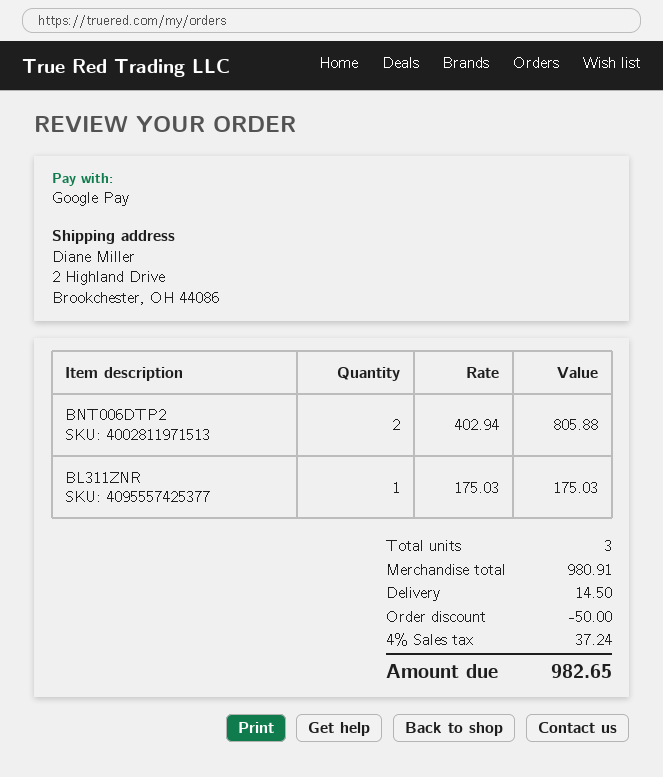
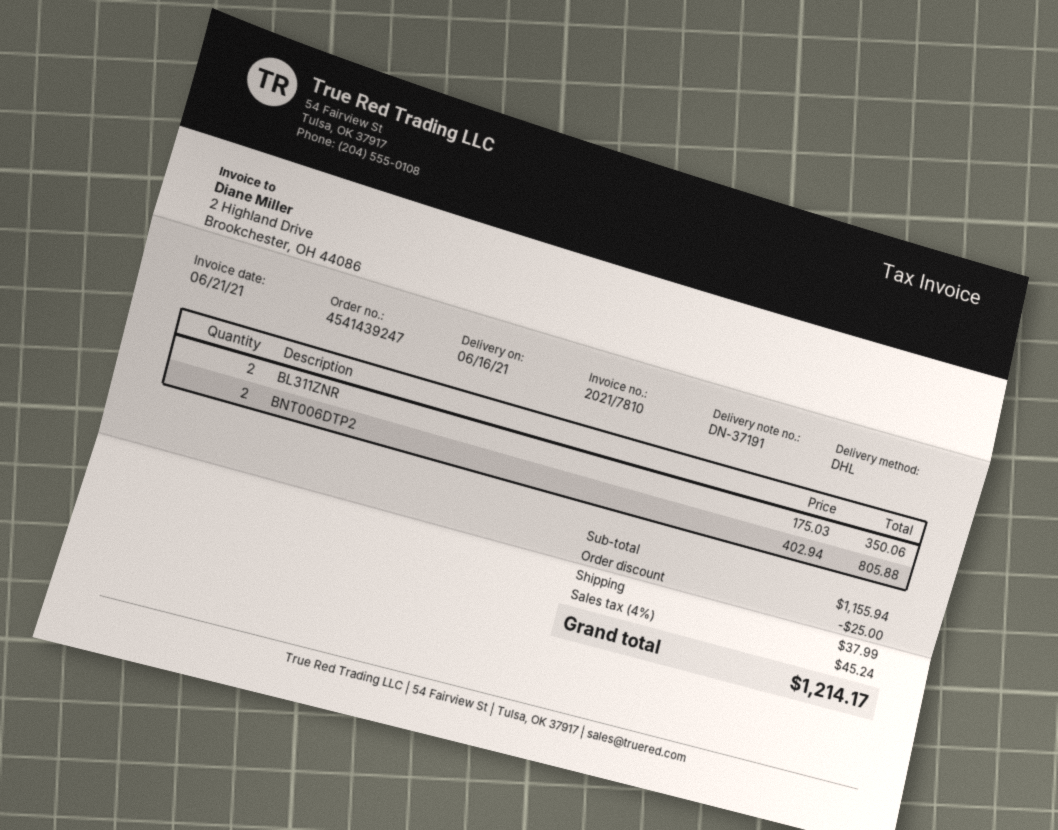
BL311ZNR: 1 x 175.03 = 175.03 -> 2 x 175.03 = 350.06
subtotal: 980.91 -> 1155.94
discount: 50.00 -> 25.00
shipping: 14.50 -> 37.99
tax: 4% = 37.24 -> 4% = 45.24
total: 982.65 -> 1214.17

